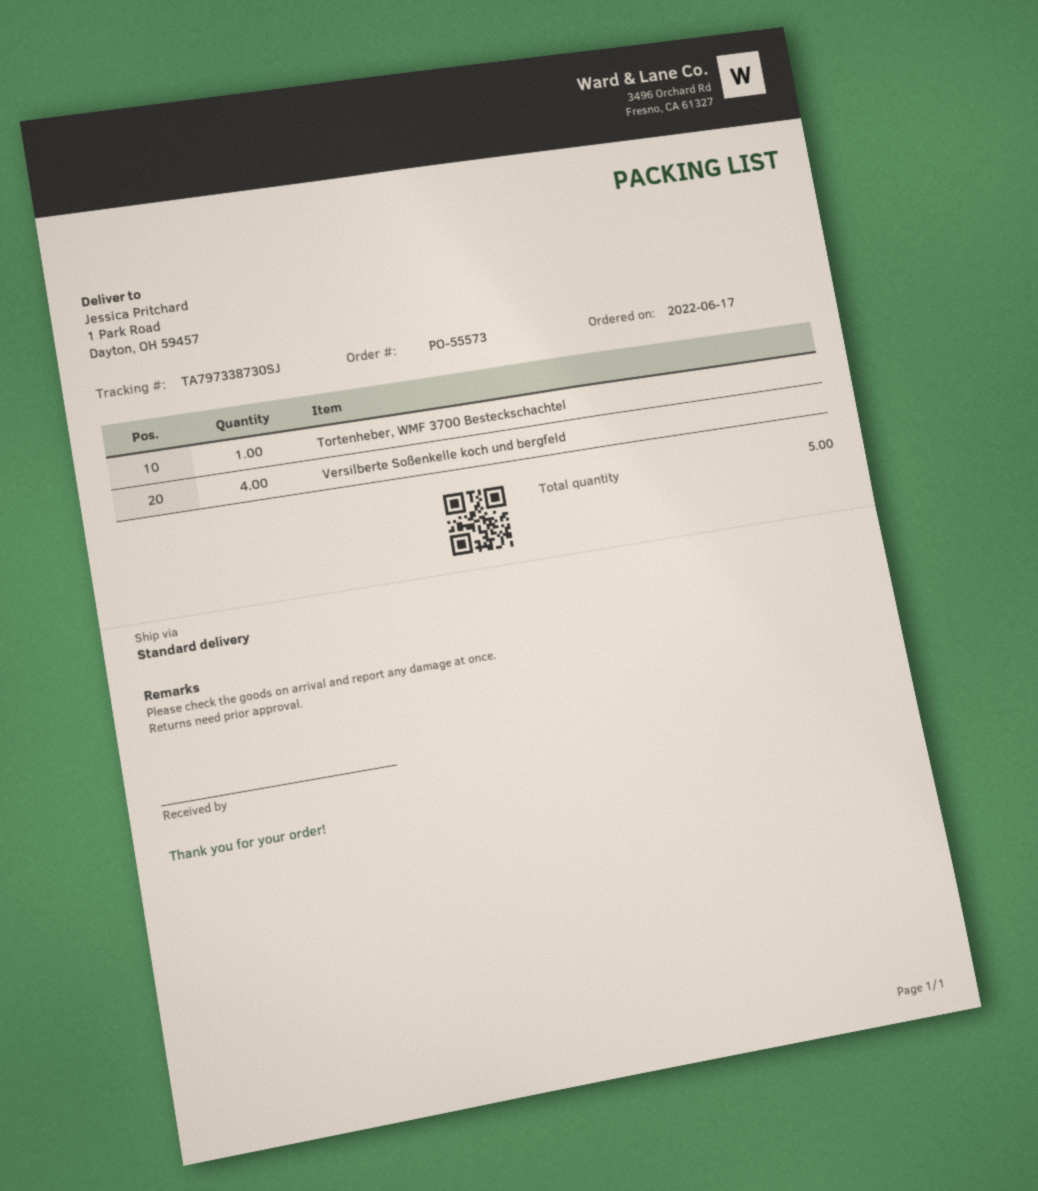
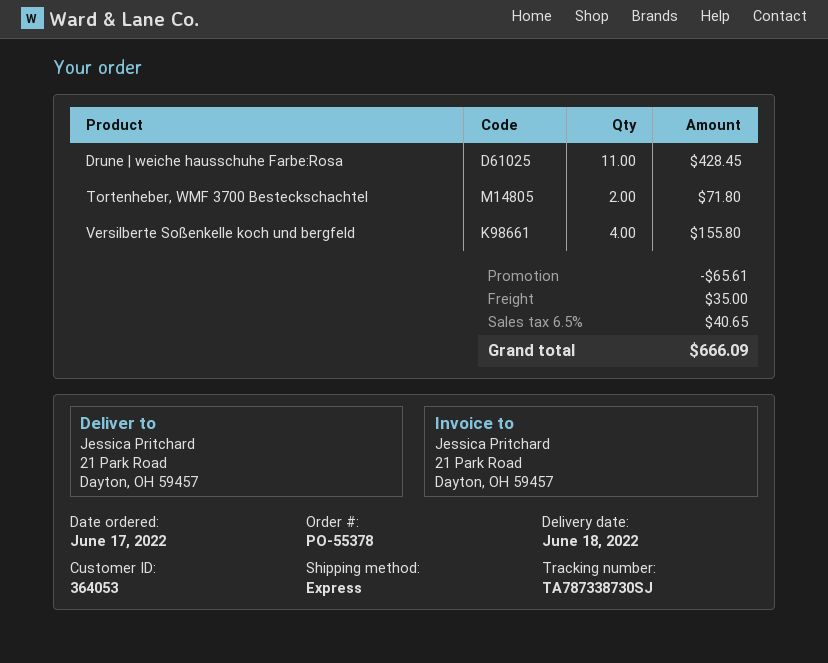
order number: PO-55573 -> PO-55378
shipping method: standard -> express
tracking number: TA797338730SJ -> TA787338730SJ
ship to: 1 Park Road, Dayton, OH 59457 -> 21 Park Road, Dayton, OH 59457
Tortenheber, WMF 3700 Besteckschachtel: 1 -> 2
Drune | weiche hausschuhe Farbe:Rosa: none -> 11

